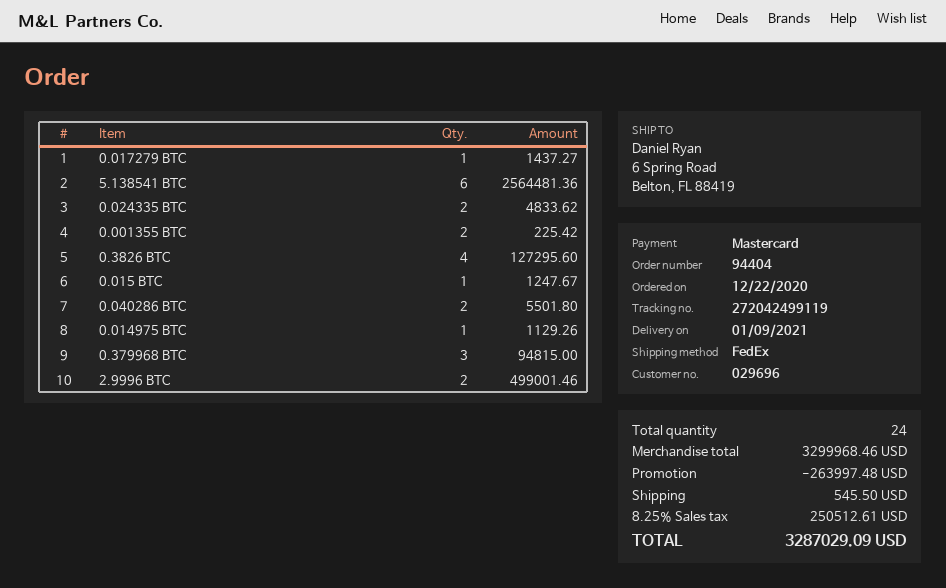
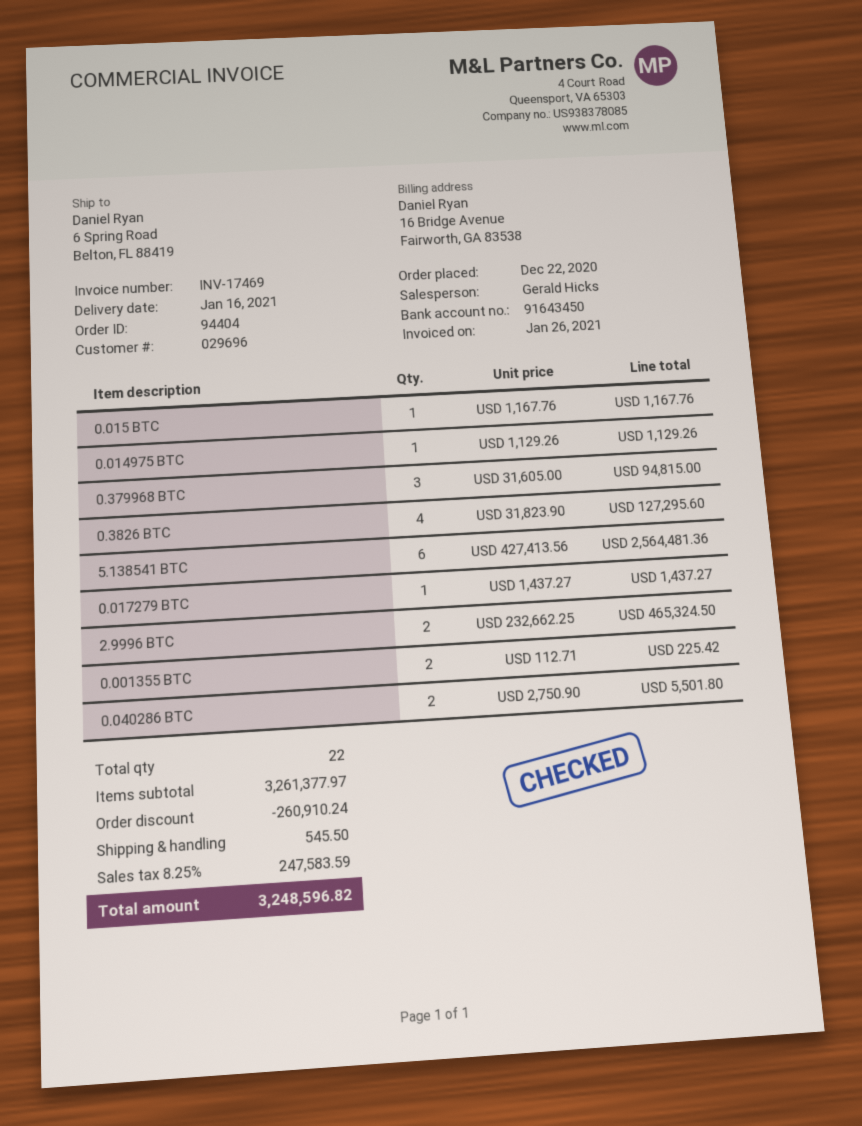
delivery date: 2021-01-09 -> 2021-01-16
0.024335 BTC: 2 for 4833.62 -> none
0.015 BTC: 1 for 1247.67 -> 1 for 1167.76
2.9996 BTC: 2 for 499001.46 -> 2 for 465324.50
total quantity: 24 -> 22
subtotal: 3299968.46 -> 3261377.97
discount: 263997.48 -> 260910.24
tax: 8.25% = 250512.61 -> 8.25% = 247583.59
total: 3287029.09 -> 3248596.82

